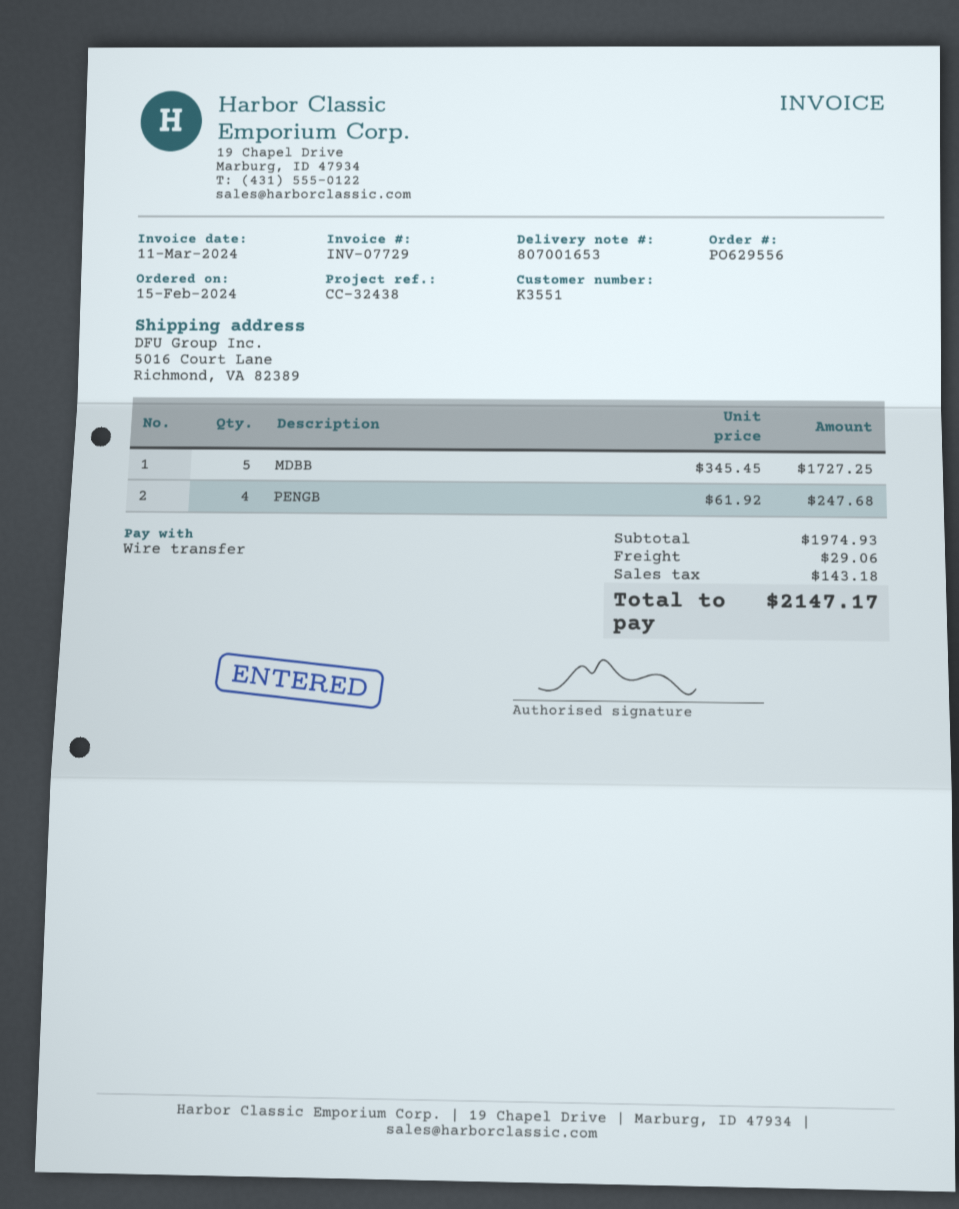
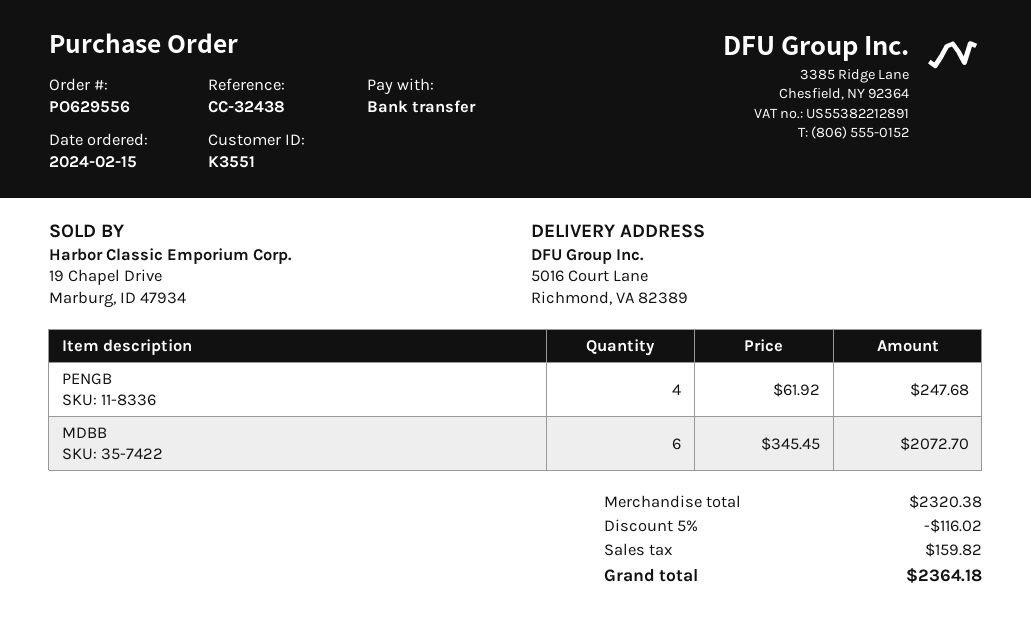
MDBB: 5 x 345.45 = 1727.25 -> 6 x 345.45 = 2072.70
subtotal: 1974.93 -> 2320.38
discount: none -> 5% = 116.02
shipping: 29.06 -> none
tax: 143.18 -> 159.82
total: 2147.17 -> 2364.18

